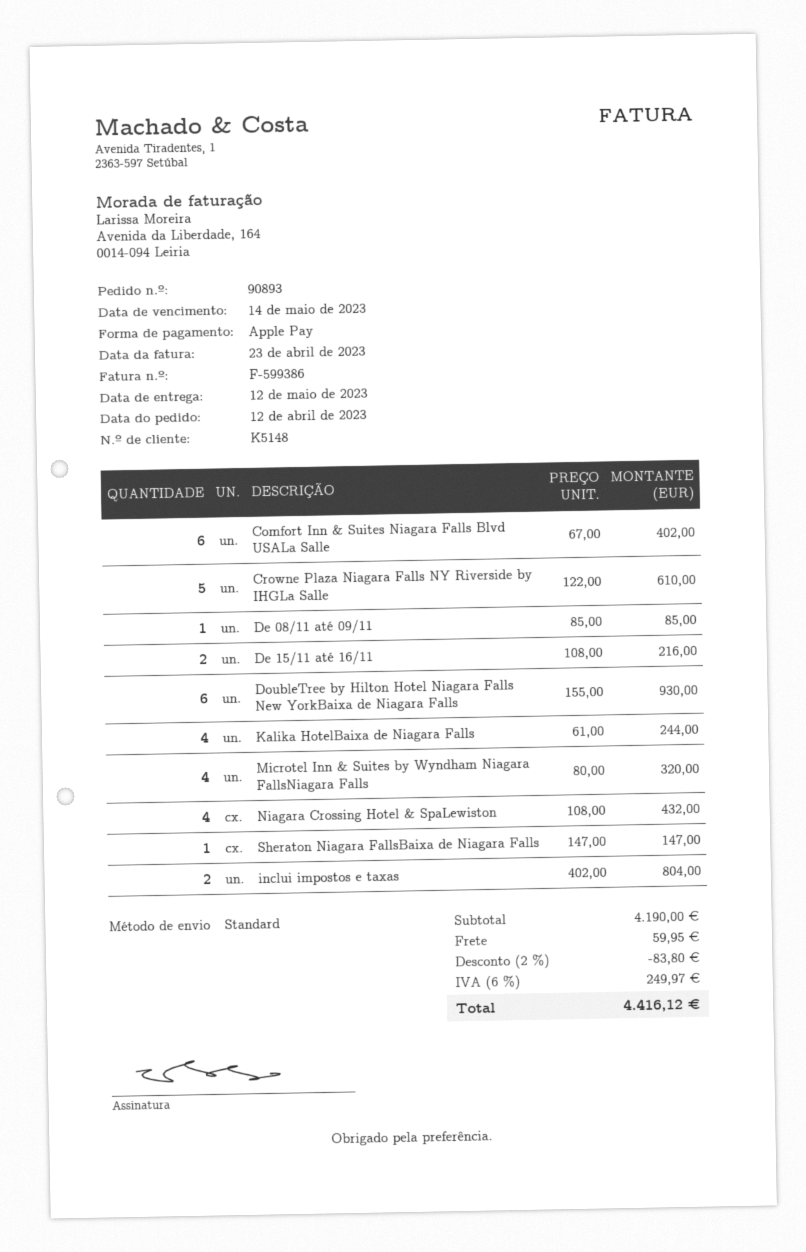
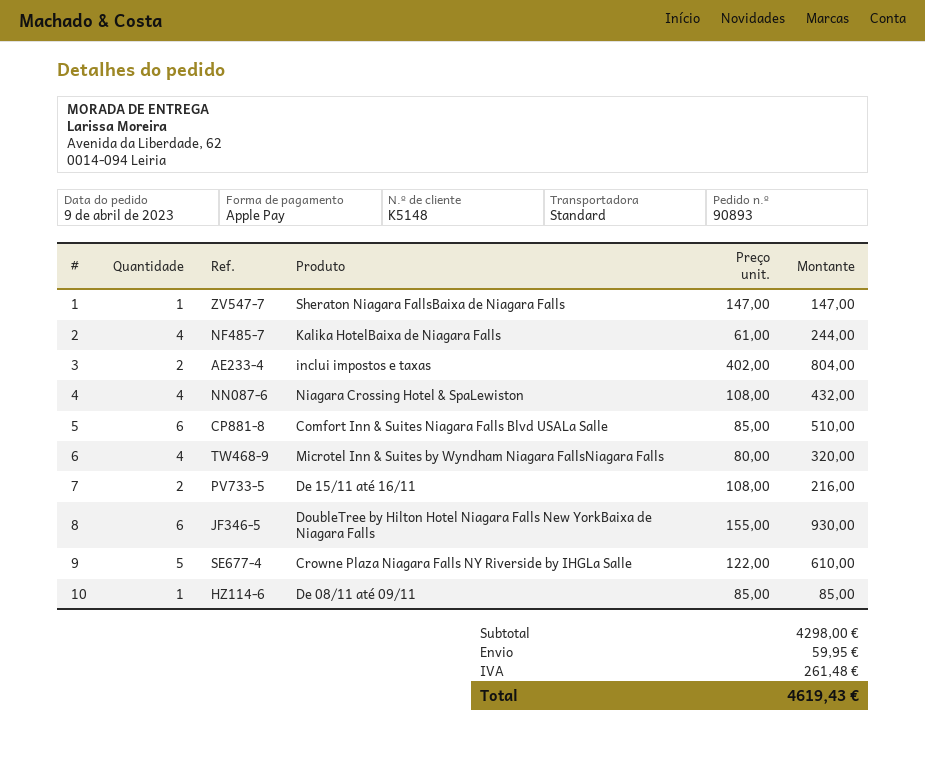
order date: 2023-04-12 -> 2023-04-09
Comfort Inn & Suites Niagara Falls Blvd USALa Salle: 6 x 67.00 = 402.00 -> 6 x 85.00 = 510.00
subtotal: 4190.00 -> 4298.00
discount: 2% = 83.80 -> none
tax: 249.97 -> 261.48
total: 4416.12 -> 4619.43

